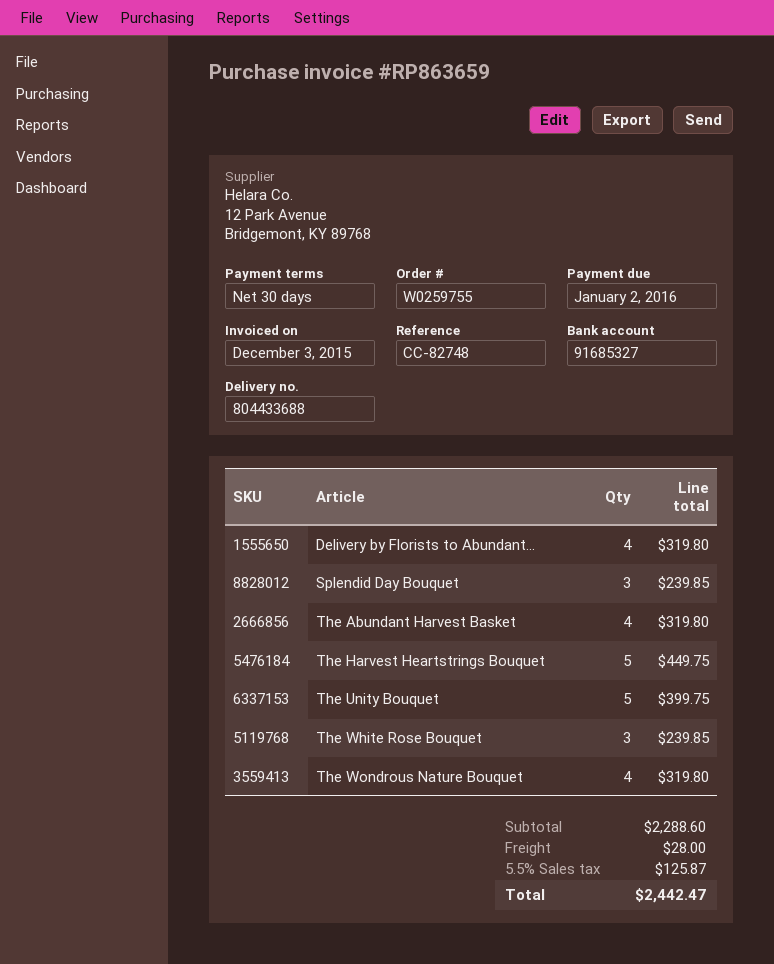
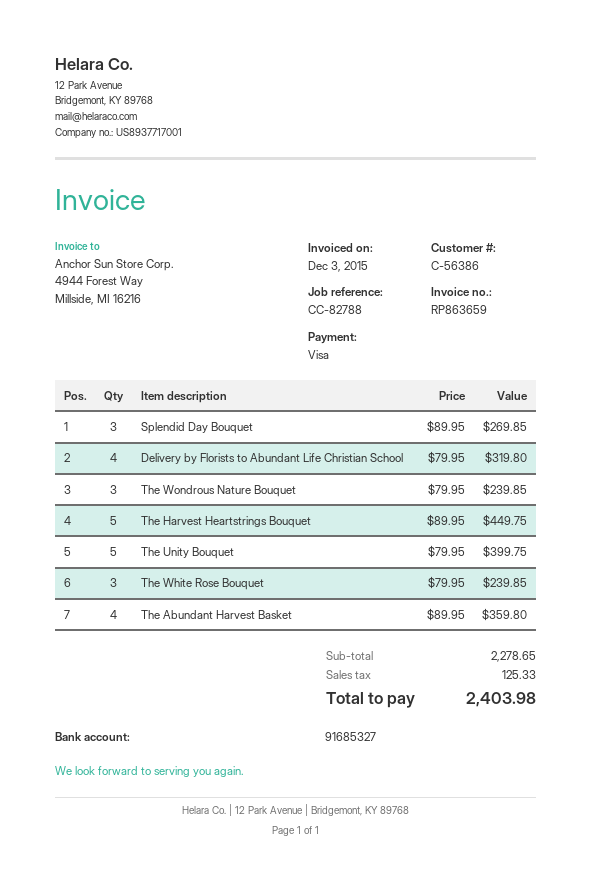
reference: CC-82748 -> CC-82788
Splendid Day Bouquet: 3 for 239.85 -> 3 for 269.85
The Abundant Harvest Basket: 4 for 319.80 -> 4 for 359.80
The Wondrous Nature Bouquet: 4 for 319.80 -> 3 for 239.85
subtotal: 2288.60 -> 2278.65
shipping: 28.00 -> none
tax: 125.87 -> 125.33
total: 2442.47 -> 2403.98

